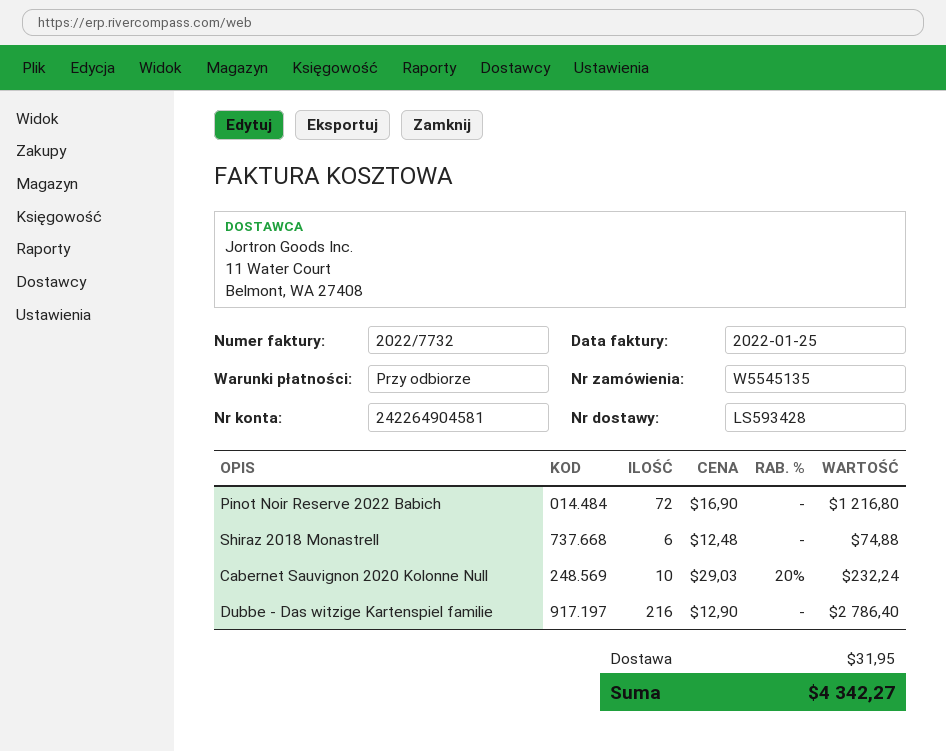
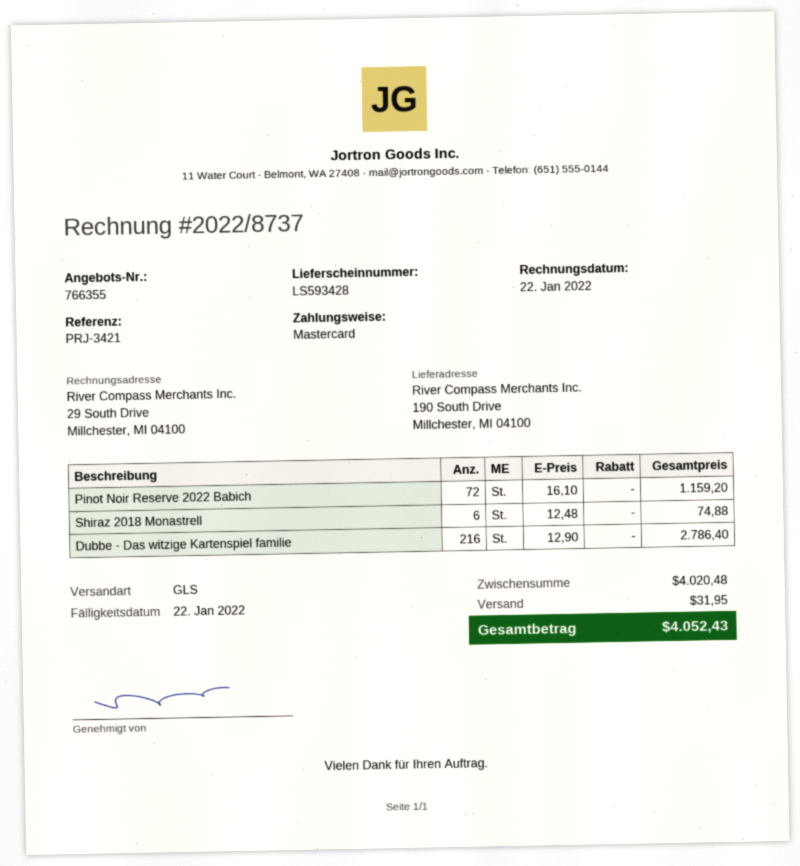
invoice number: 2022/7732 -> 2022/8737
invoice date: 2022-01-25 -> 2022-01-22
Pinot Noir Reserve 2022 Babich: 72 x 16.90 = 1216.80 -> 72 x 16.10 = 1159.20
Cabernet Sauvignon 2020 Kolonne Null: 10 x 29.03 - 20% = 232.24 -> none
total: 4342.27 -> 4052.43

